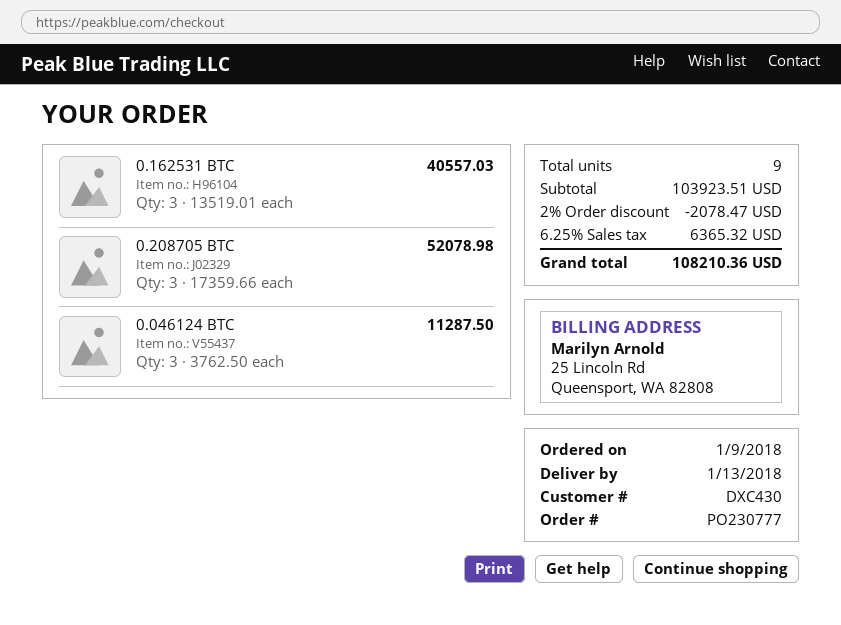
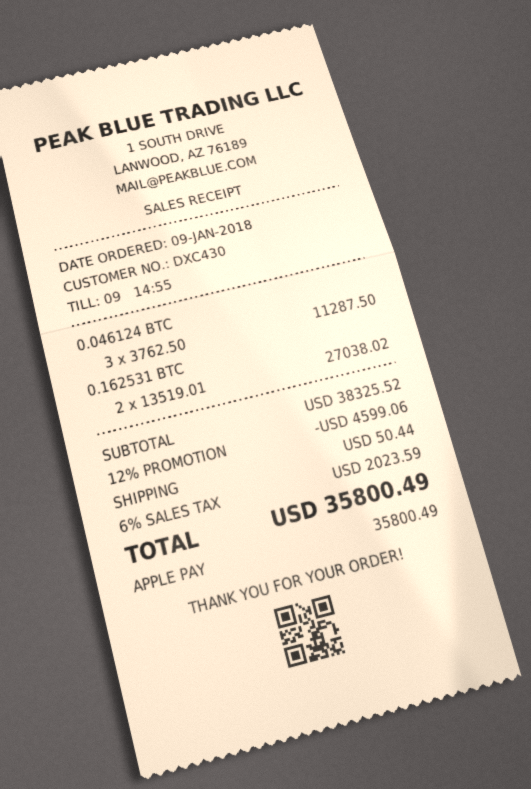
0.162531 BTC: 3 x 13519.01 = 40557.03 -> 2 x 13519.01 = 27038.02
0.208705 BTC: 3 x 17359.66 = 52078.98 -> none
subtotal: 103923.51 -> 38325.52
discount: 2% = 2078.47 -> 12% = 4599.06
shipping: none -> 50.44
tax: 6.25% = 6365.32 -> 6% = 2023.59
total: 108210.36 -> 35800.49

